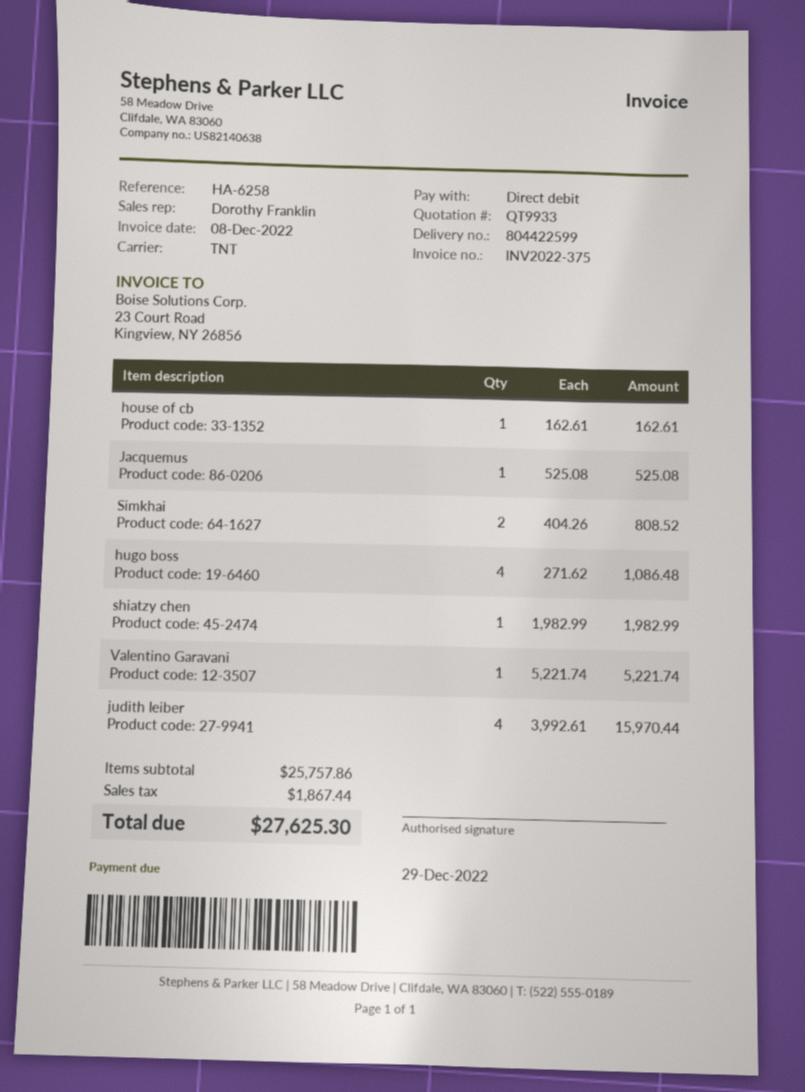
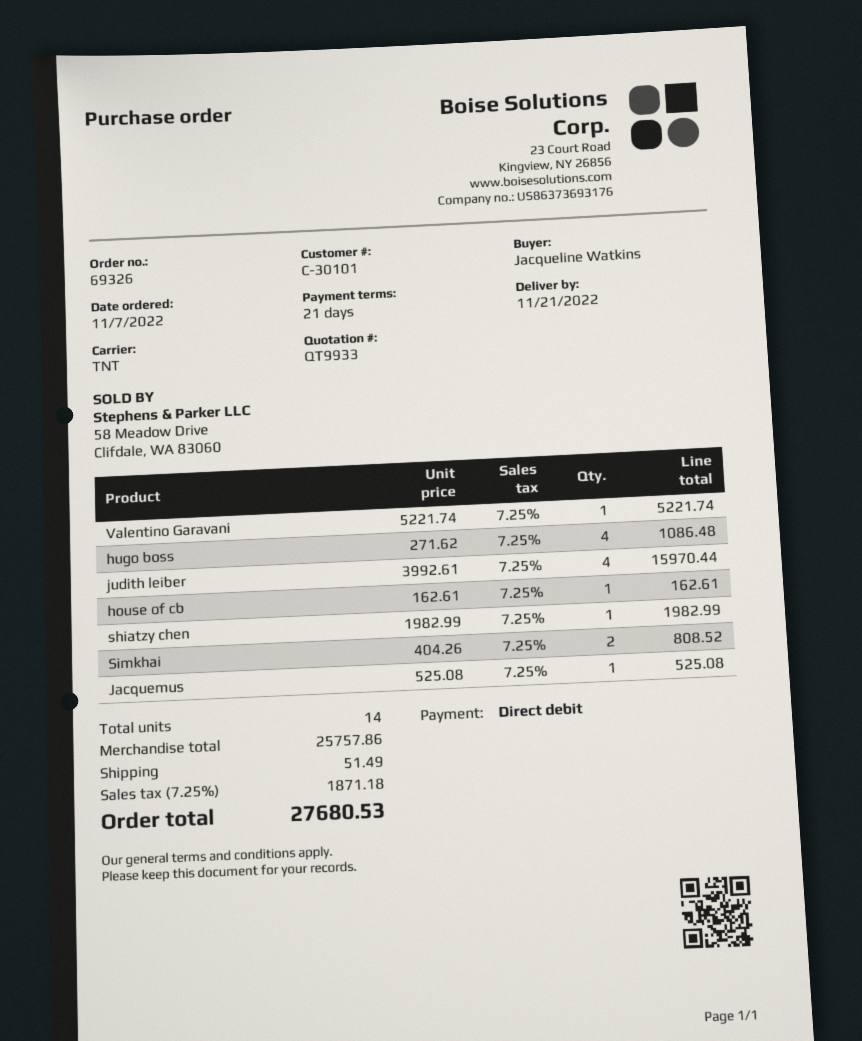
shipping: none -> 51.49
tax: 1867.44 -> 1871.18
total: 27625.30 -> 27680.53

